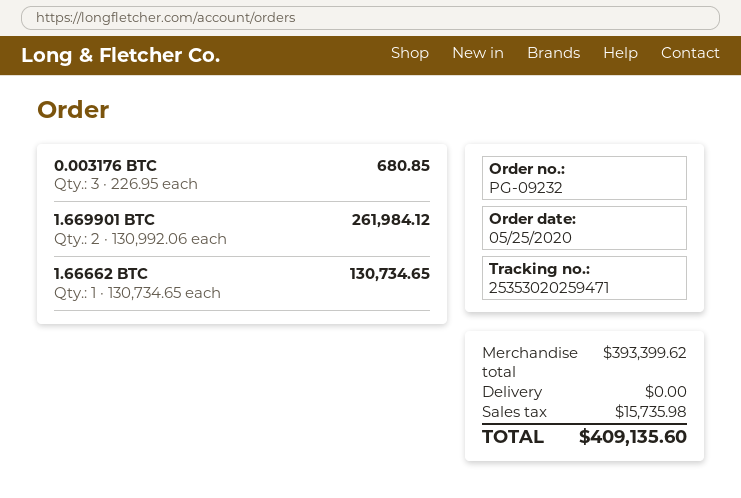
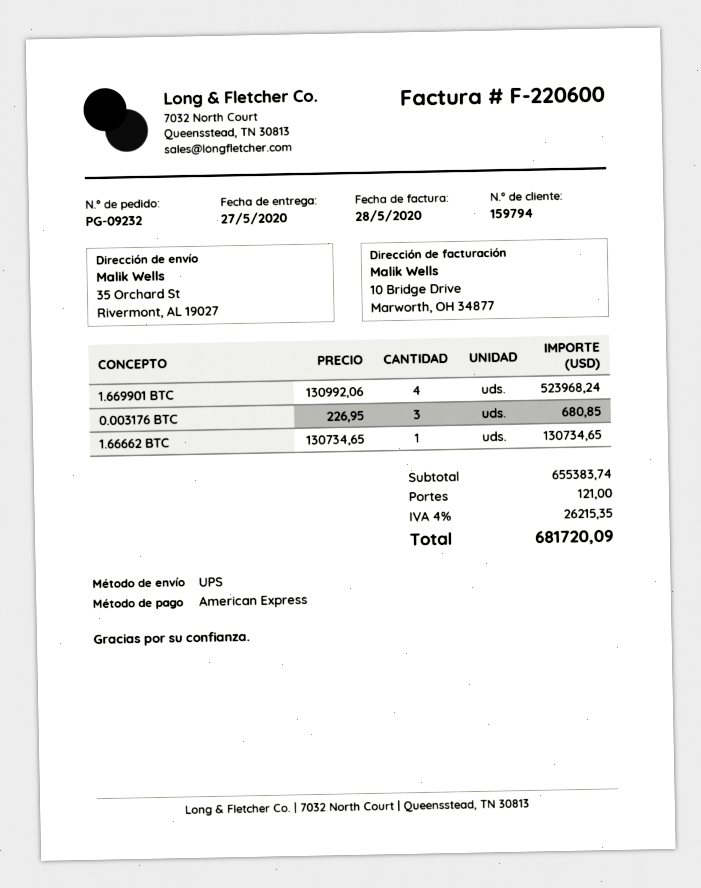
1.669901 BTC: 2 x 130992.06 = 261984.12 -> 4 x 130992.06 = 523968.24
subtotal: 393399.62 -> 655383.74
shipping: 0.00 -> 121.00
tax: 15735.98 -> 26215.35
total: 409135.60 -> 681720.09

